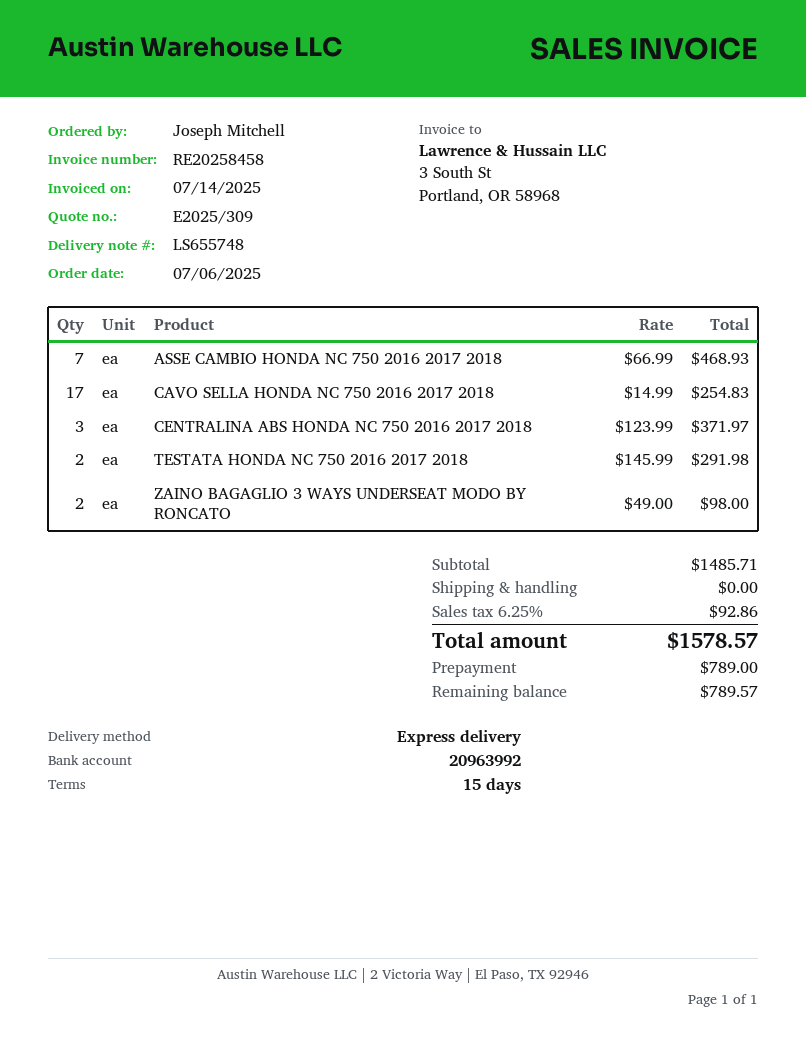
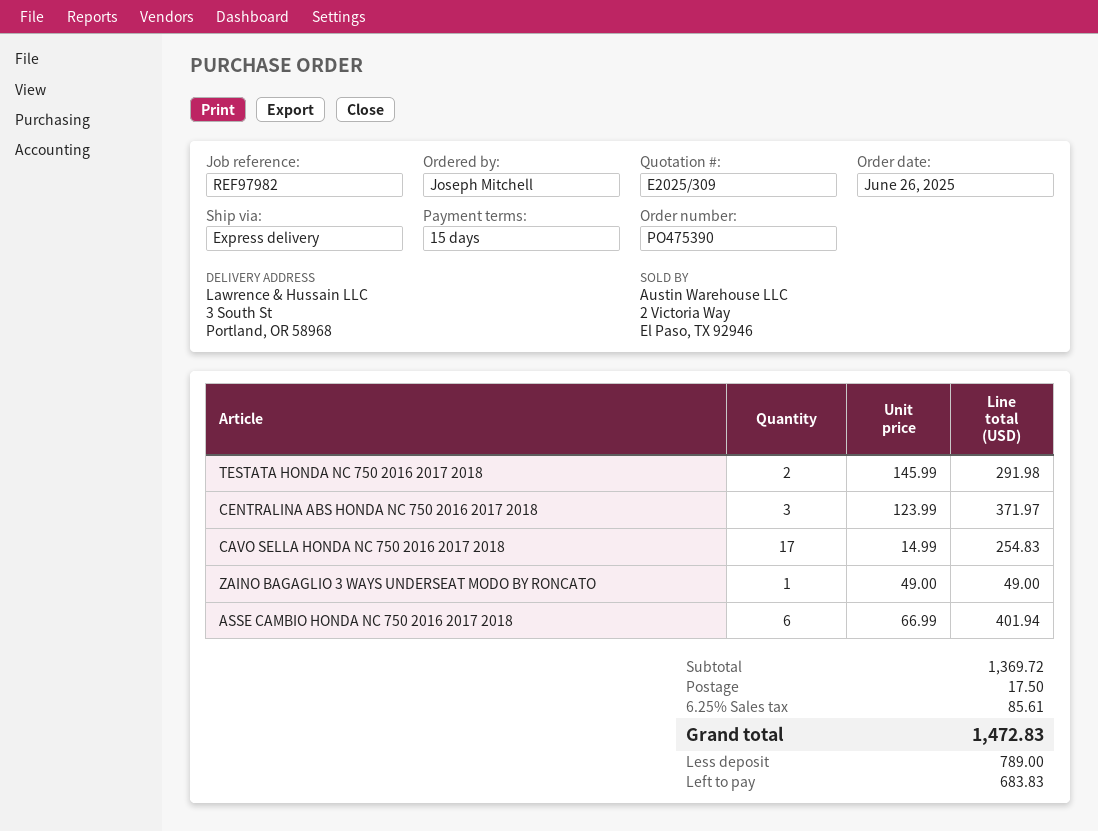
order date: 2025-07-06 -> 2025-06-26
ASSE CAMBIO HONDA NC 750 2016 2017 2018: 7 x 66.99 = 468.93 -> 6 x 66.99 = 401.94
ZAINO BAGAGLIO 3 WAYS UNDERSEAT MODO BY RONCATO: 2 x 49.00 = 98.00 -> 1 x 49.00 = 49.00
subtotal: 1485.71 -> 1369.72
shipping: 0.00 -> 17.50
tax: 6.25% = 92.86 -> 6.25% = 85.61
total: 1578.57 -> 1472.83
balance: 789.57 -> 683.83

